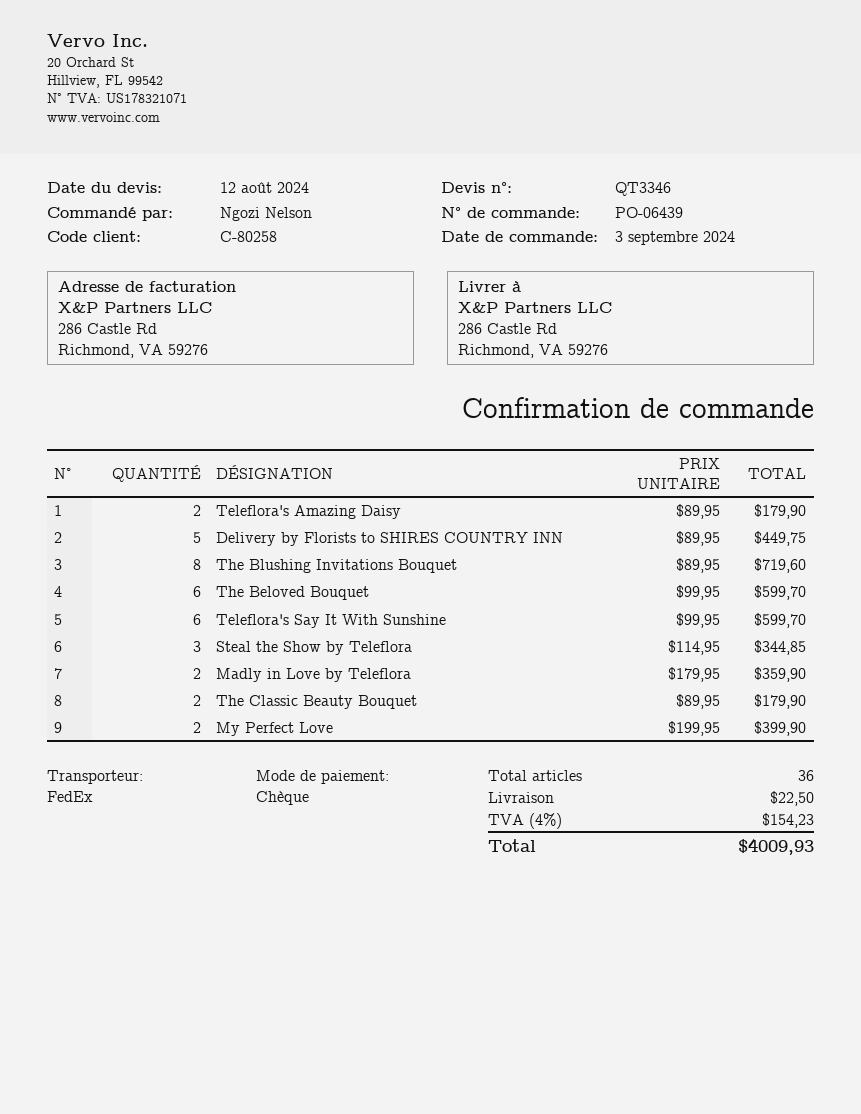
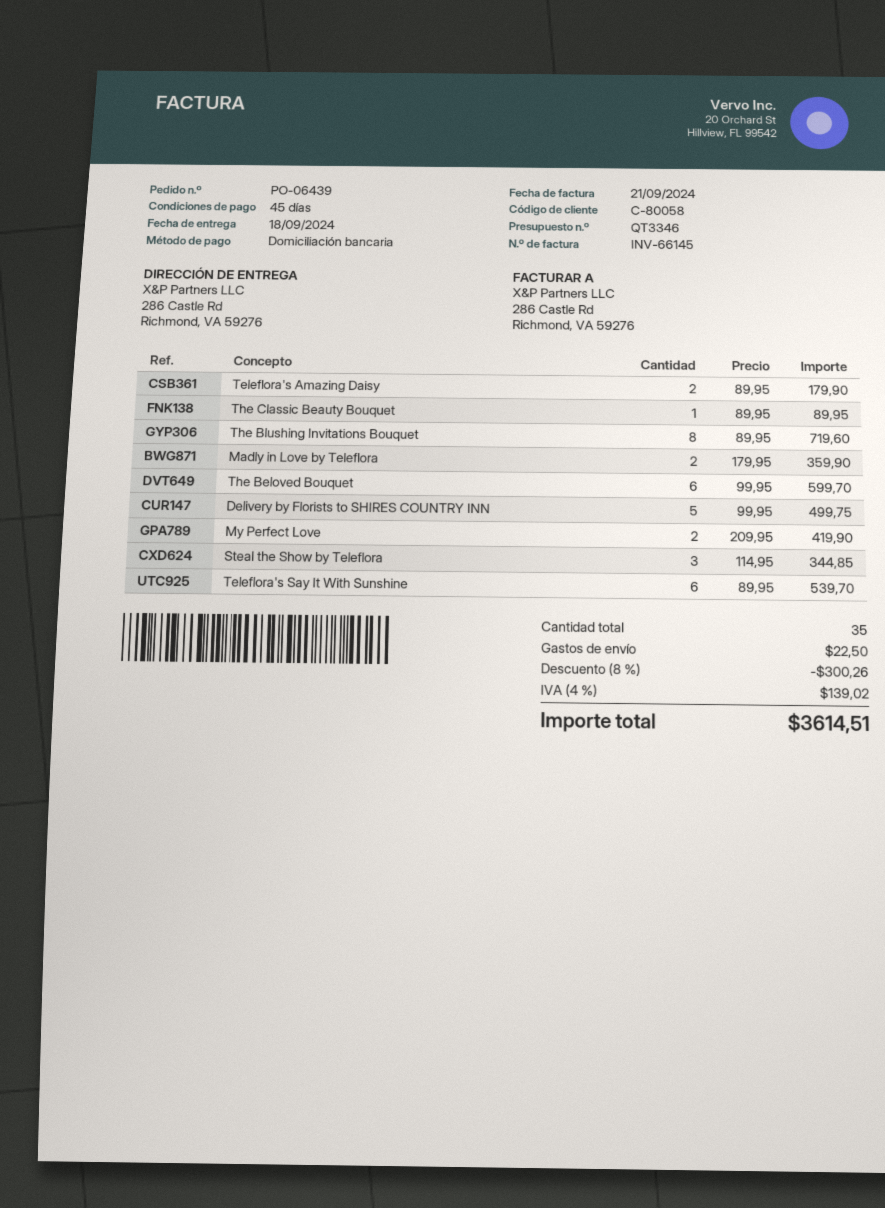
customer number: C-80258 -> C-80058
payment method: cheque -> direct debit
Delivery by Florists to SHIRES COUNTRY INN: 5 x 89.95 = 449.75 -> 5 x 99.95 = 499.75
Teleflora's Say It With Sunshine: 6 x 99.95 = 599.70 -> 6 x 89.95 = 539.70
The Classic Beauty Bouquet: 2 x 89.95 = 179.90 -> 1 x 89.95 = 89.95
My Perfect Love: 2 x 199.95 = 399.90 -> 2 x 209.95 = 419.90
total quantity: 36 -> 35
discount: none -> 8% = 300.26
tax: 4% = 154.23 -> 4% = 139.02
total: 4009.93 -> 3614.51

